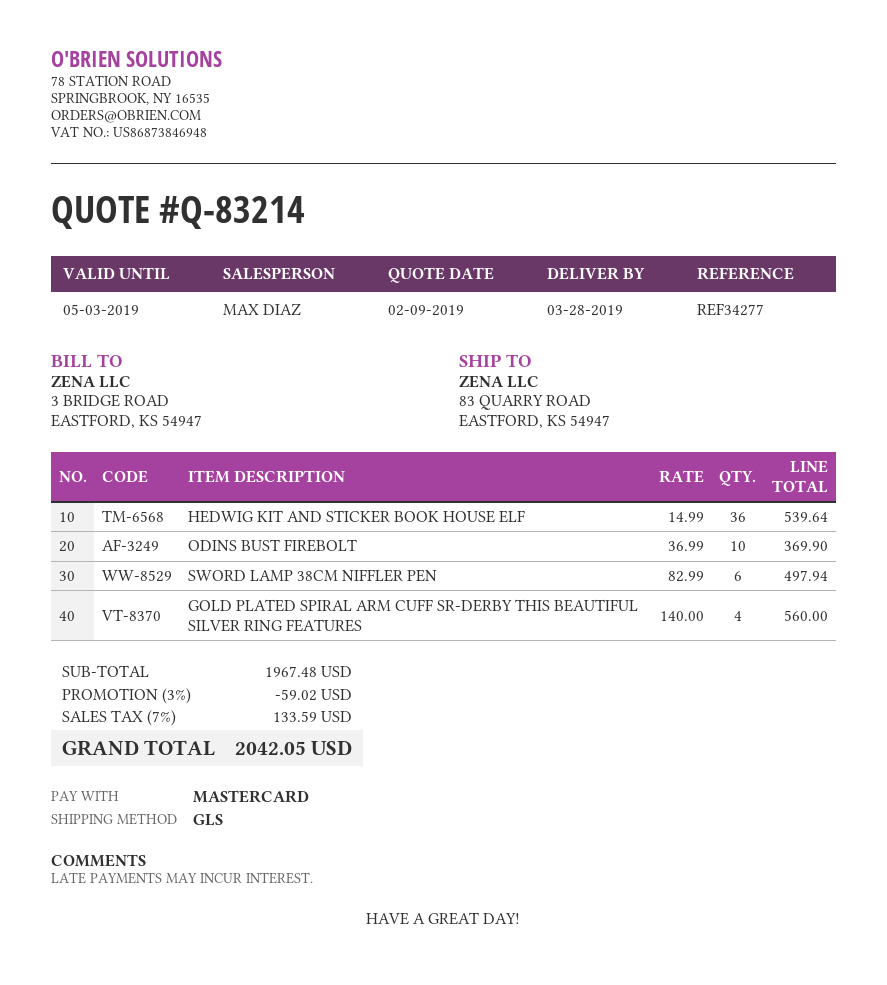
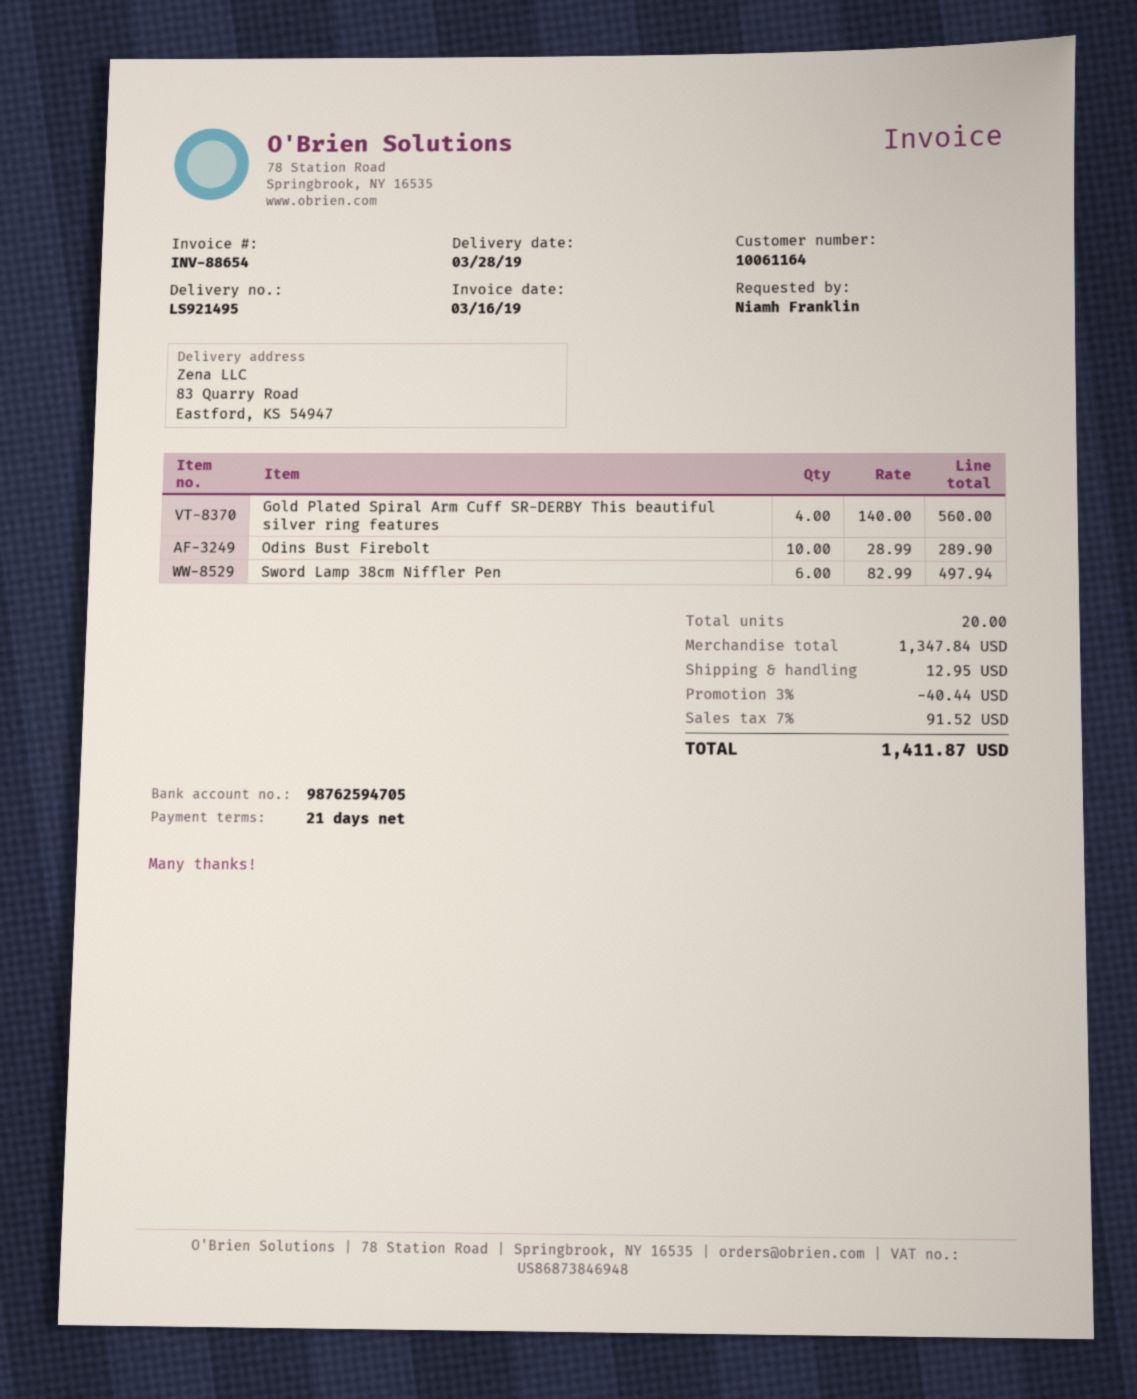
HEDWIG KIT AND STICKER BOOK HOUSE ELF: 36 x 14.99 = 539.64 -> none
ODINS BUST FIREBOLT: 10 x 36.99 = 369.90 -> 10 x 28.99 = 289.90
subtotal: 1967.48 -> 1347.84
discount: 3% = 59.02 -> 3% = 40.44
shipping: none -> 12.95
tax: 7% = 133.59 -> 7% = 91.52
total: 2042.05 -> 1411.87

